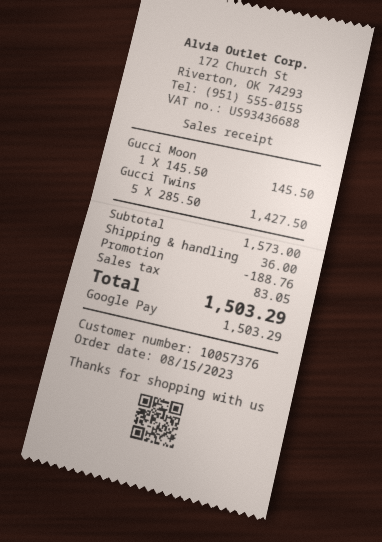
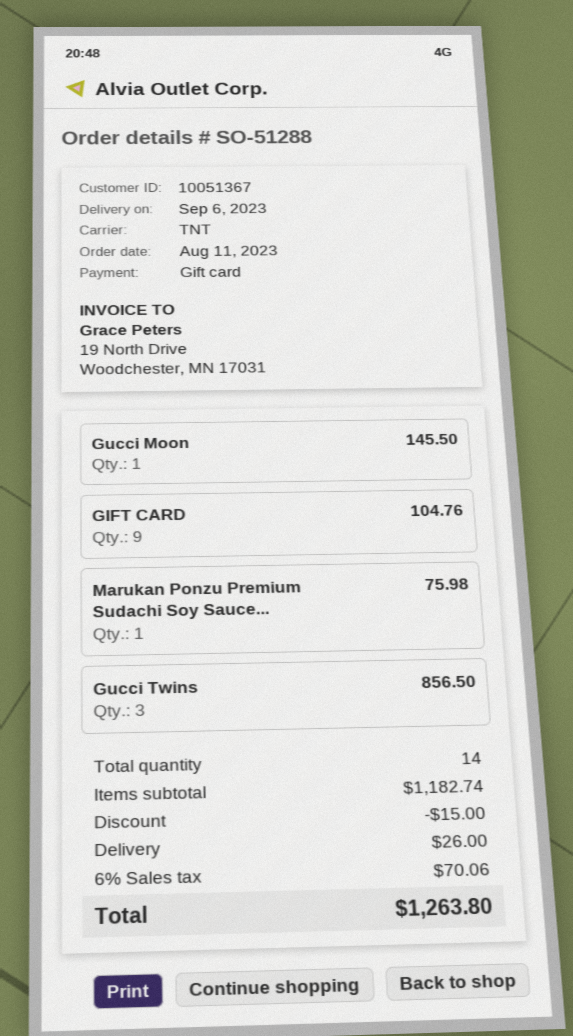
order date: 2023-08-15 -> 2023-08-11
customer number: 10057376 -> 10051367
payment method: Google Pay -> gift card
Gucci Twins: 5 for 1427.50 -> 3 for 856.50
GIFT CARD: none -> 9 for 104.76
Marukan Ponzu Premium Sudachi Soy Sauce...: none -> 1 for 75.98
subtotal: 1573.00 -> 1182.74
discount: 188.76 -> 15.00
shipping: 36.00 -> 26.00
tax: 83.05 -> 70.06
total: 1503.29 -> 1263.80

